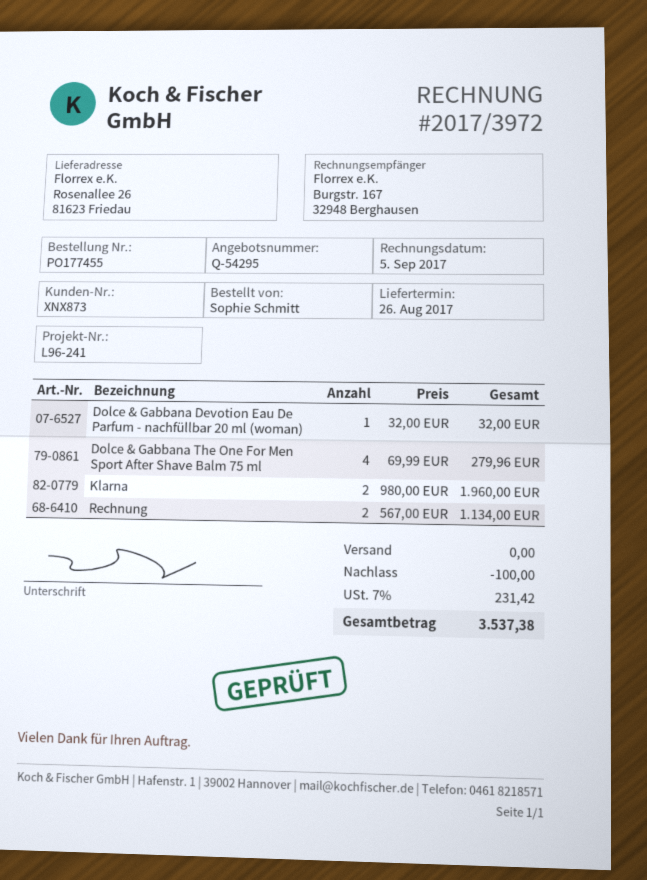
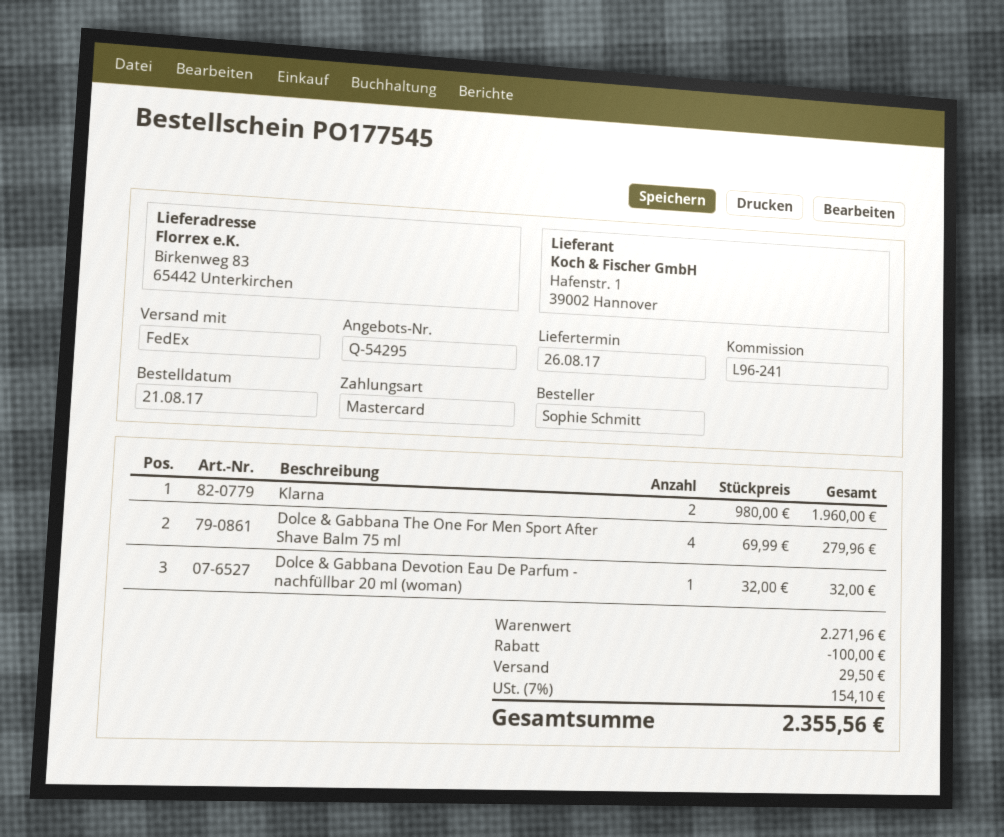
order number: PO177455 -> PO177545
ship to: Rosenallee 26, 81623 Friedau -> Birkenweg 83, 65442 Unterkirchen
Rechnung: 2 x 567.00 = 1134.00 -> none
shipping: 0.00 -> 29.50
tax: 7% = 231.42 -> 7% = 154.10
total: 3537.38 -> 2355.56

